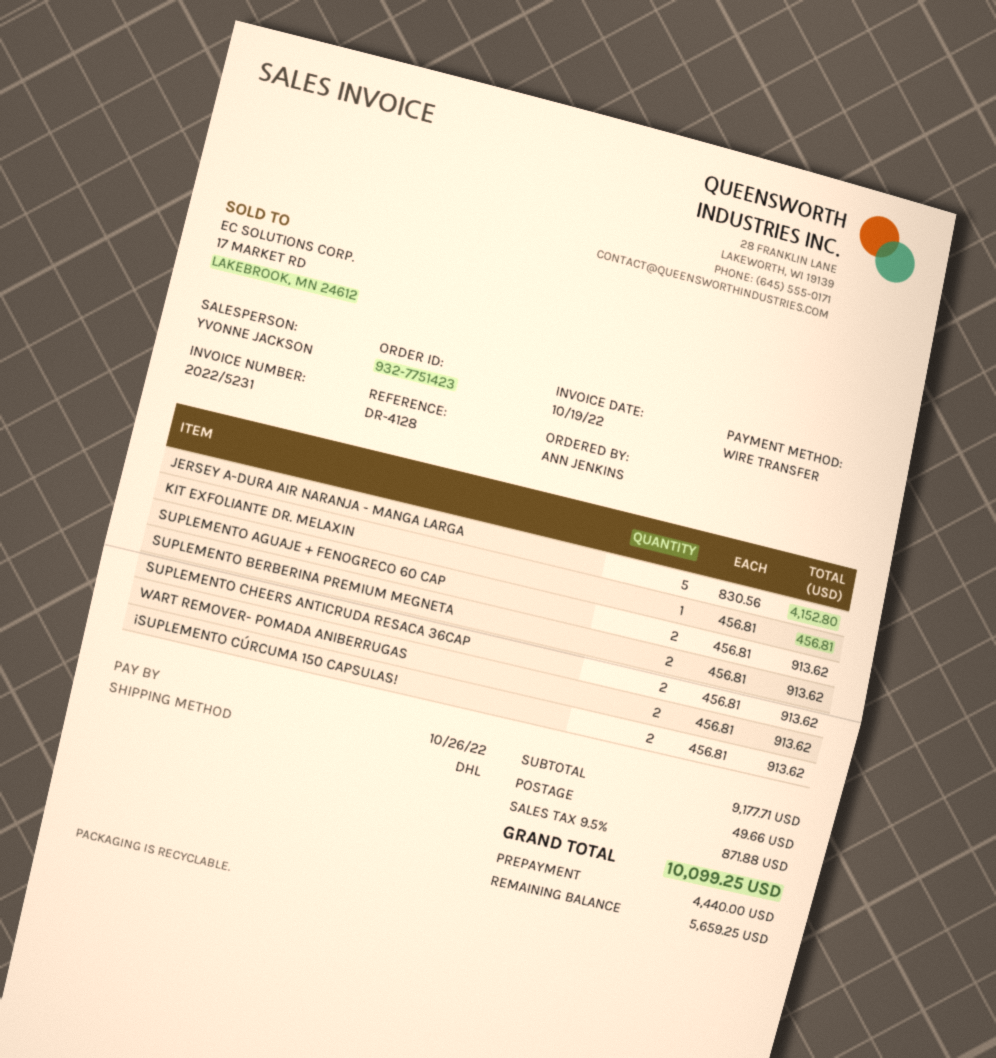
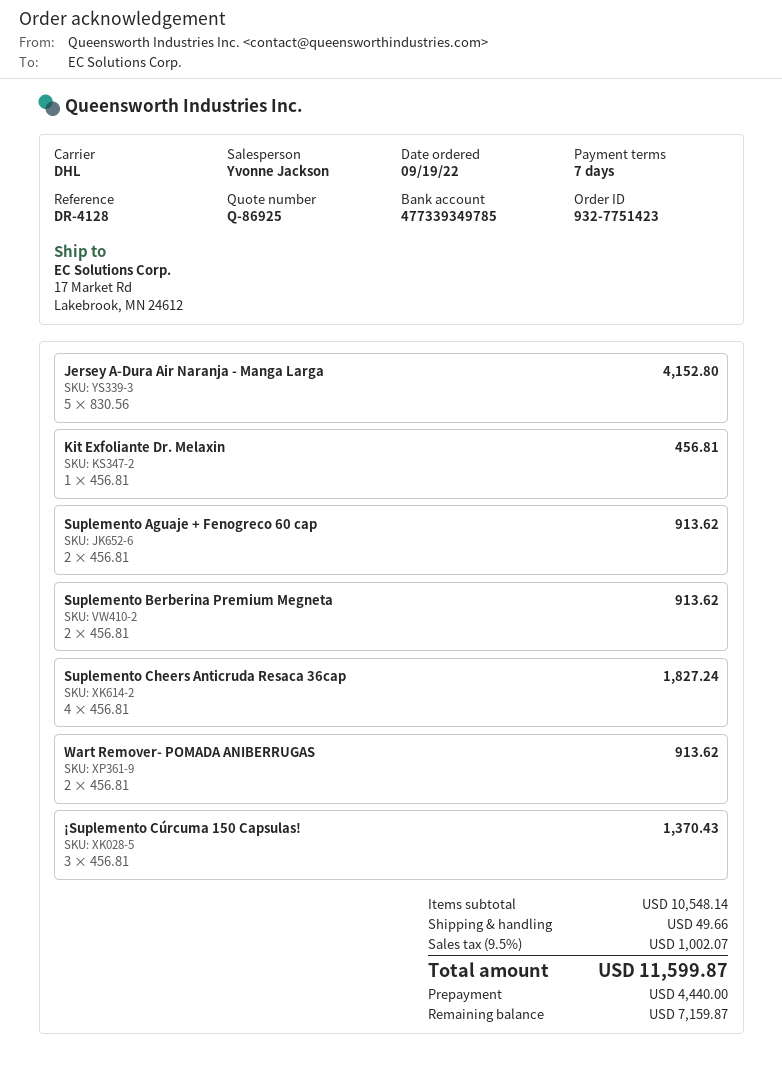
SUPLEMENTO CHEERS ANTICRUDA RESACA 36CAP: 2 x 456.81 = 913.62 -> 4 x 456.81 = 1827.24
¡SUPLEMENTO CÚRCUMA 150 CAPSULAS!: 2 x 456.81 = 913.62 -> 3 x 456.81 = 1370.43
subtotal: 9177.71 -> 10548.14
tax: 9.5% = 871.88 -> 9.5% = 1002.07
total: 10099.25 -> 11599.87
balance: 5659.25 -> 7159.87

